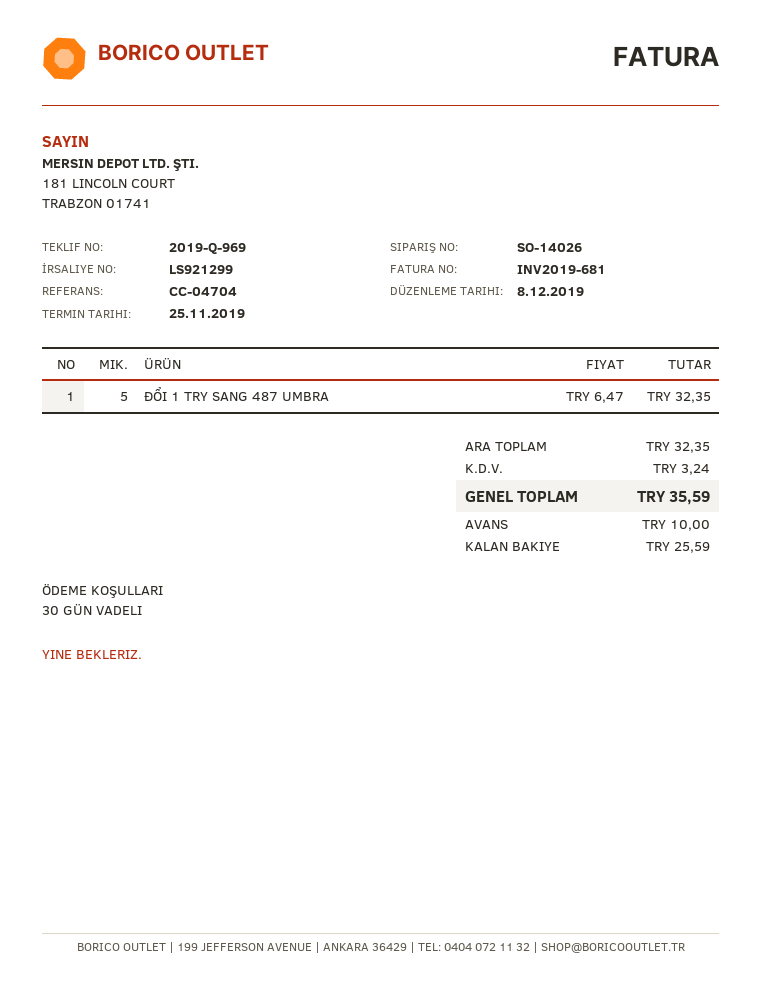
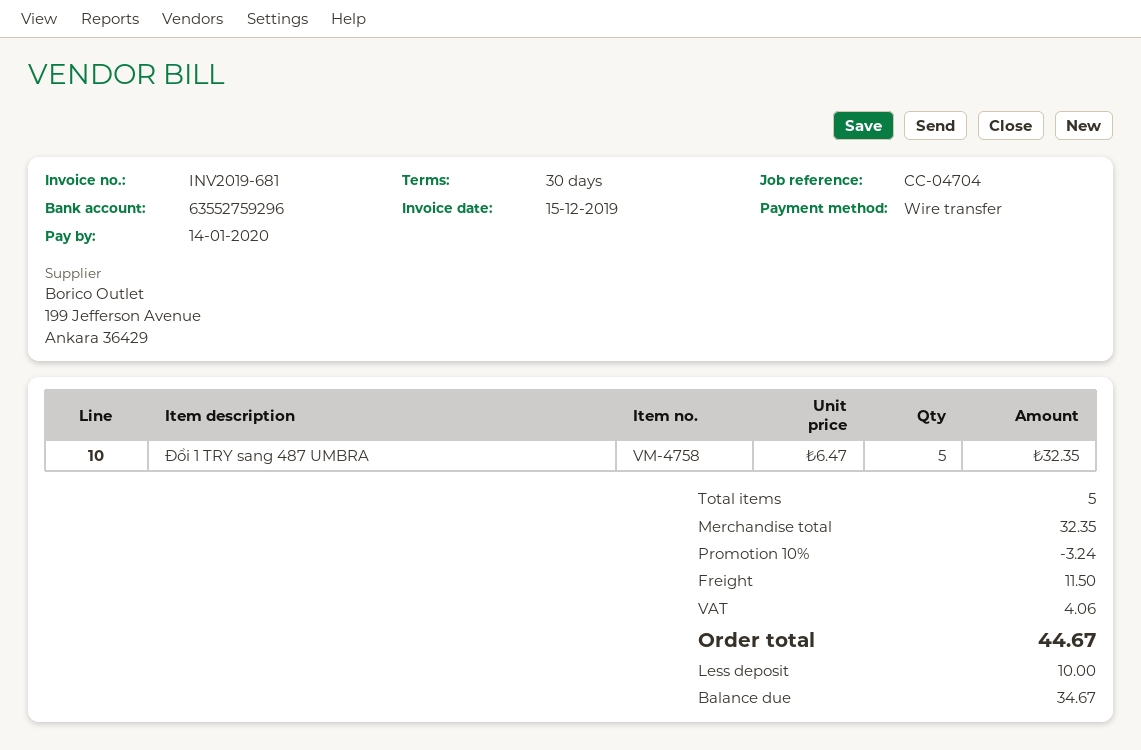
invoice date: 2019-12-08 -> 2019-12-15
discount: none -> 10% = 3.24
shipping: none -> 11.50
tax: 3.24 -> 4.06
total: 35.59 -> 44.67
balance: 25.59 -> 34.67

